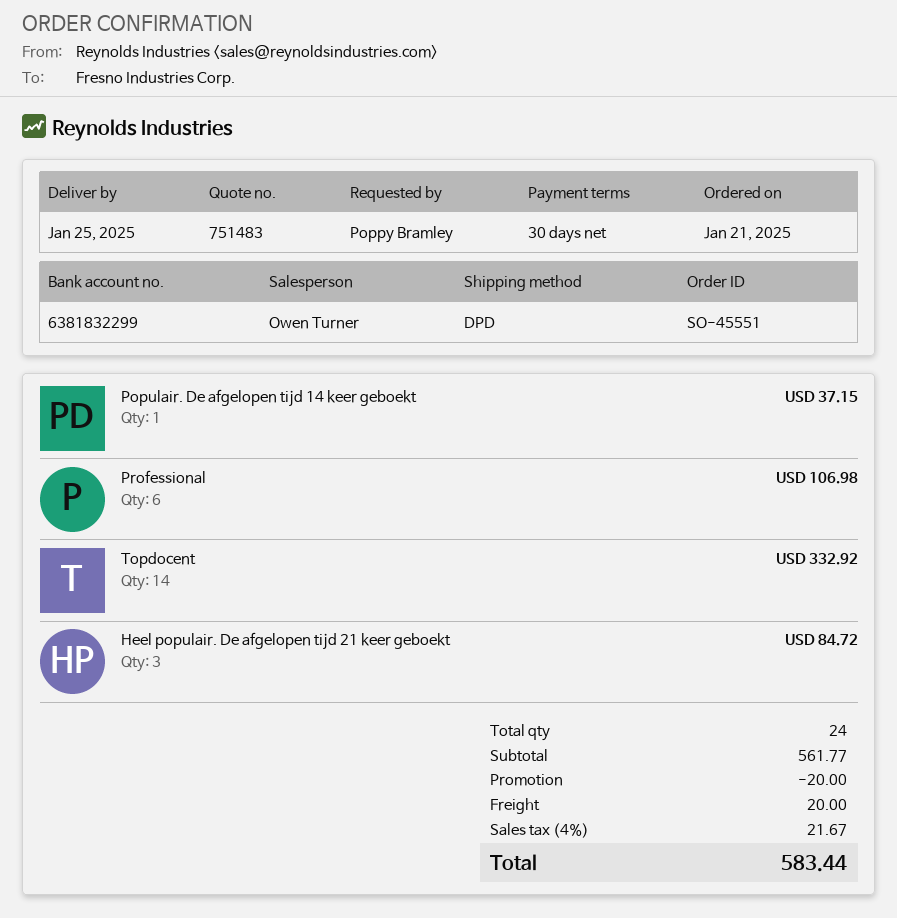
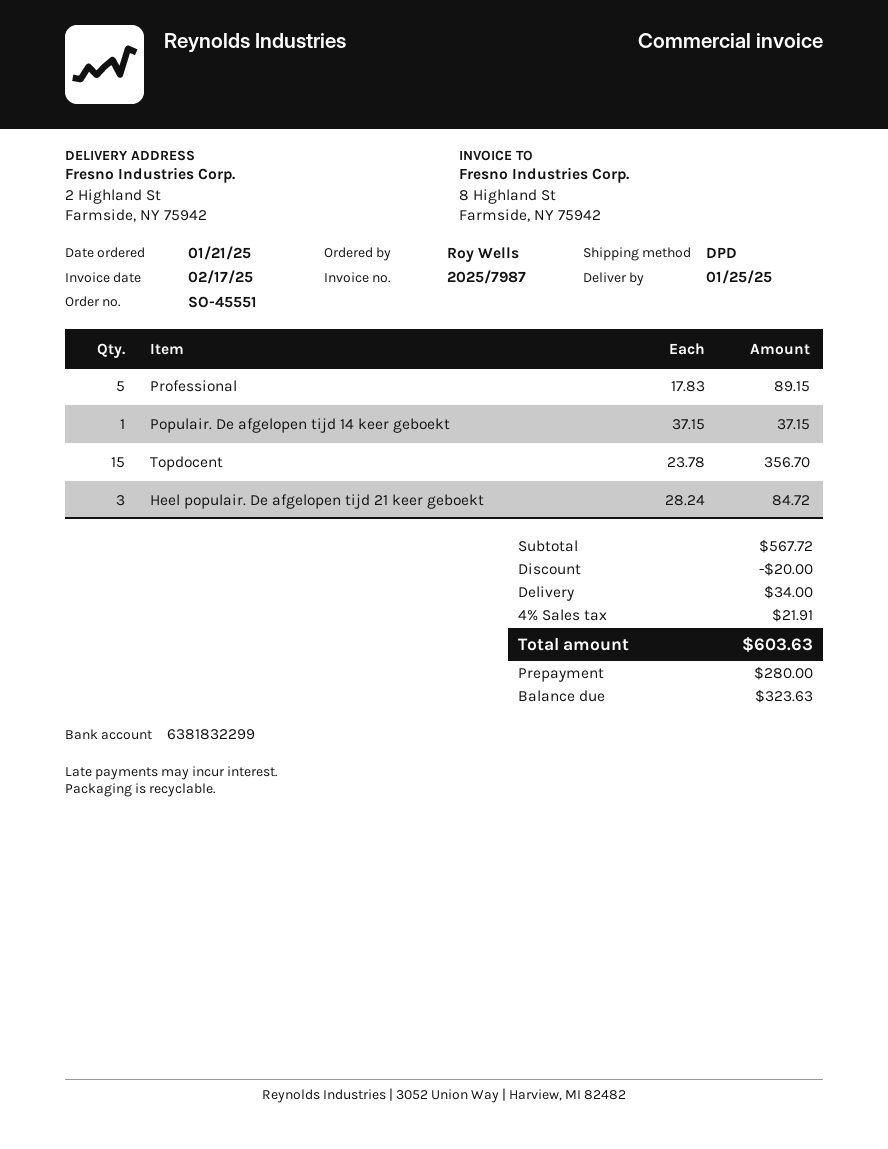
ordered by: Poppy Bramley -> Roy Wells
Professional: 6 for 106.98 -> 5 for 89.15
Topdocent: 14 for 332.92 -> 15 for 356.70
subtotal: 561.77 -> 567.72
shipping: 20.00 -> 34.00
tax: 4% = 21.67 -> 4% = 21.91
total: 583.44 -> 603.63

